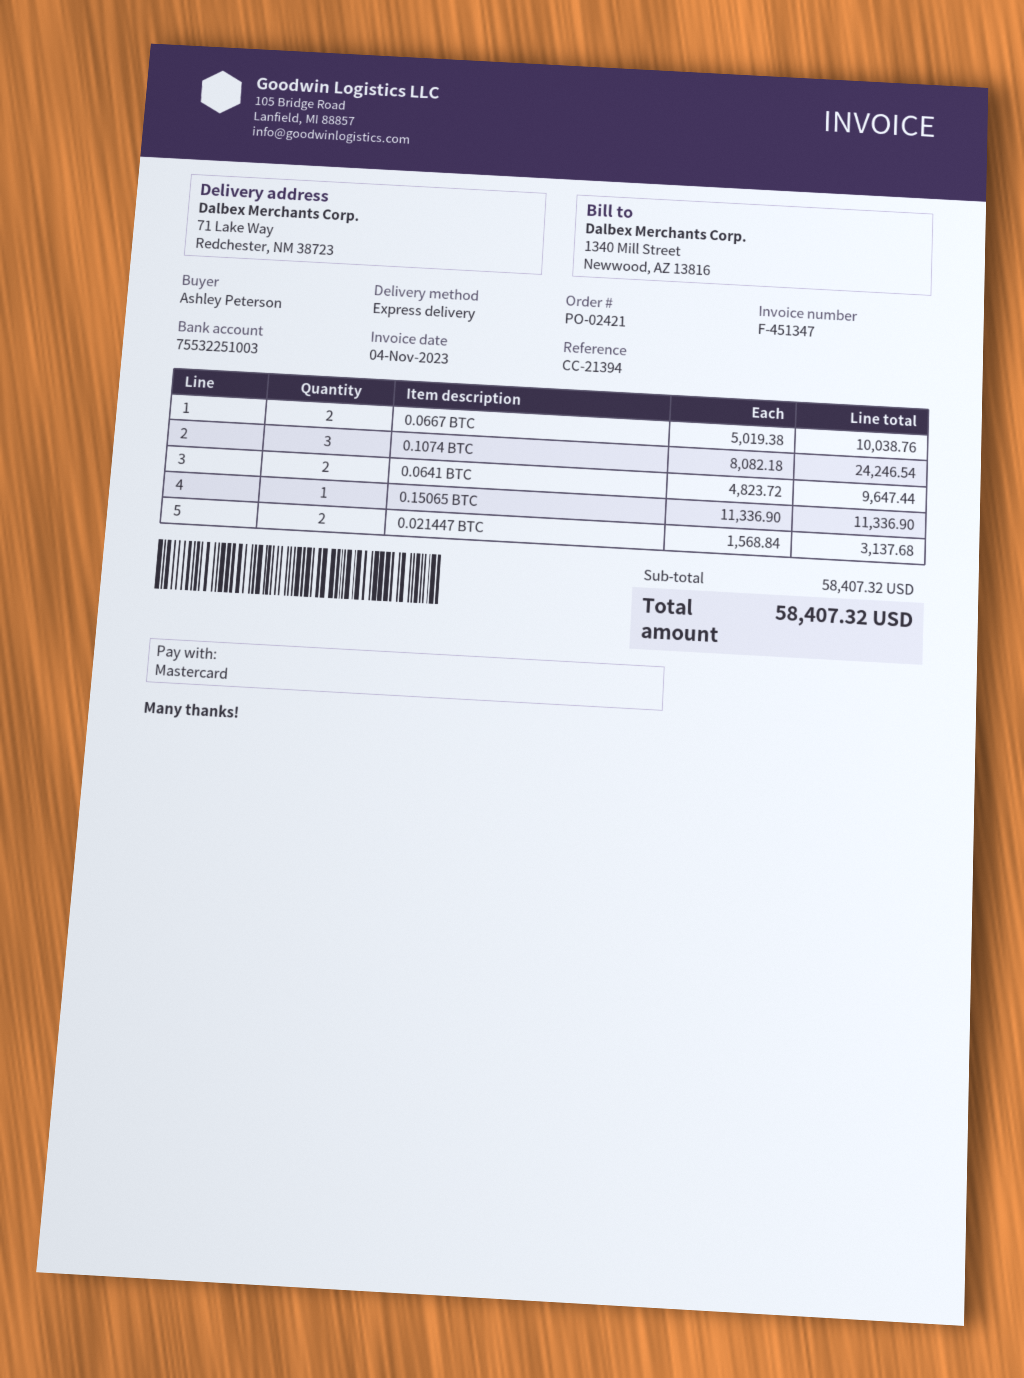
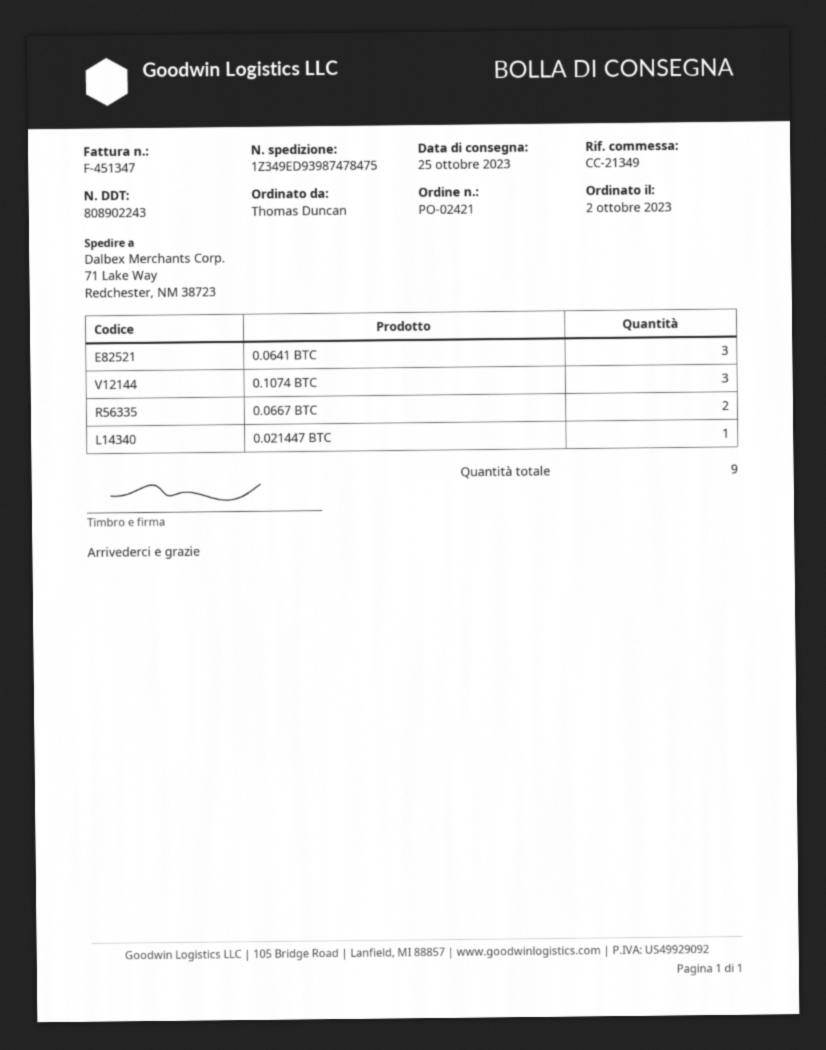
reference: CC-21394 -> CC-21349
ordered by: Ashley Peterson -> Thomas Duncan
0.0641 BTC: 2 -> 3
0.15065 BTC: 1 -> none
0.021447 BTC: 2 -> 1

